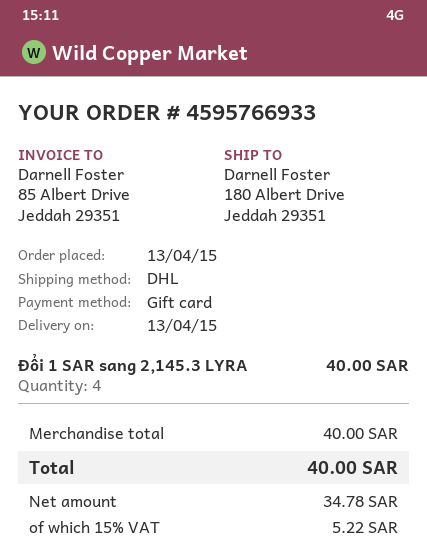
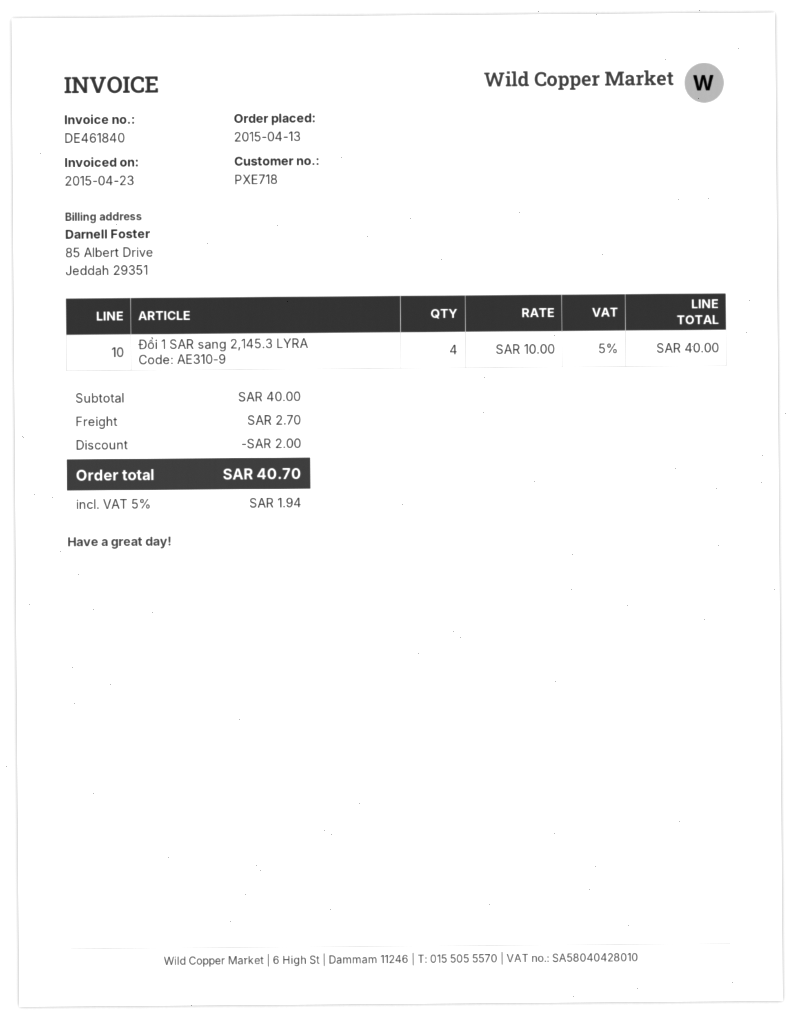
discount: none -> 2.00
shipping: none -> 2.70
tax: 15% = 5.22 -> 5% = 1.94
total: 40.00 -> 40.70

